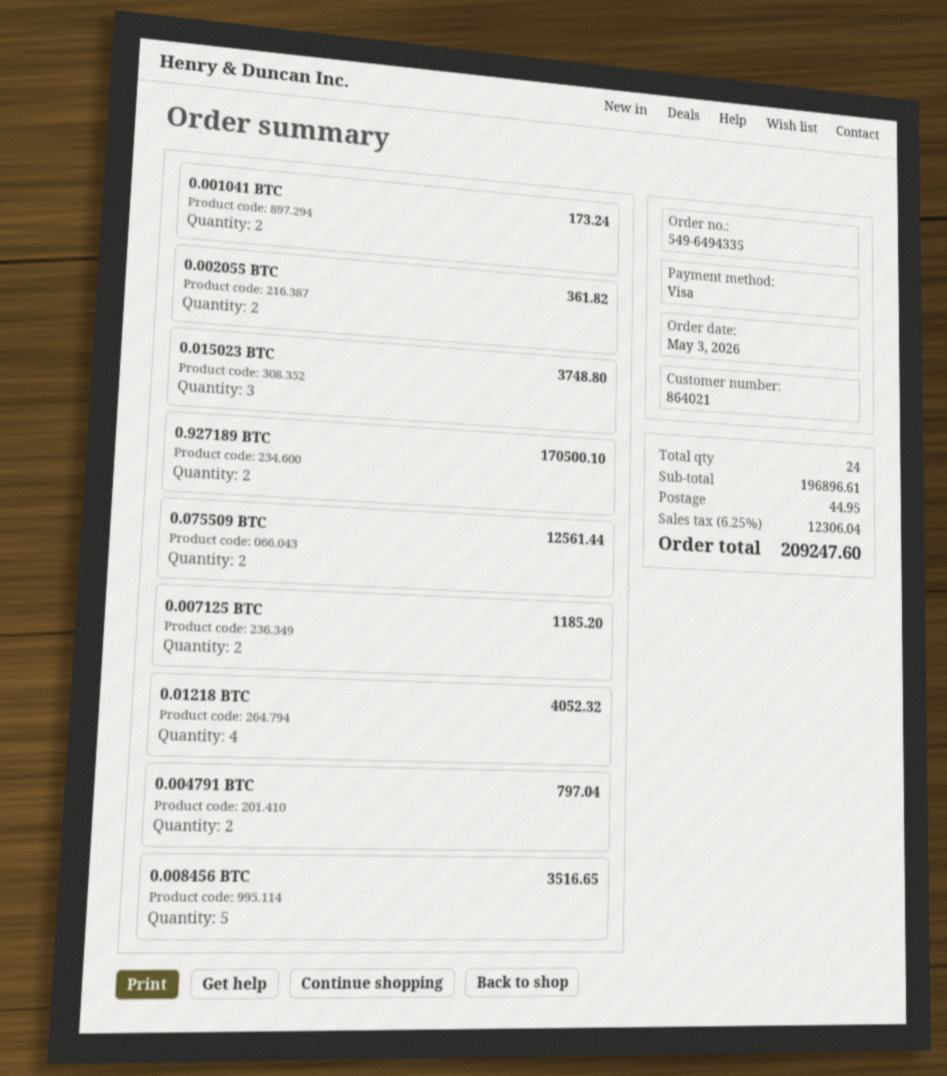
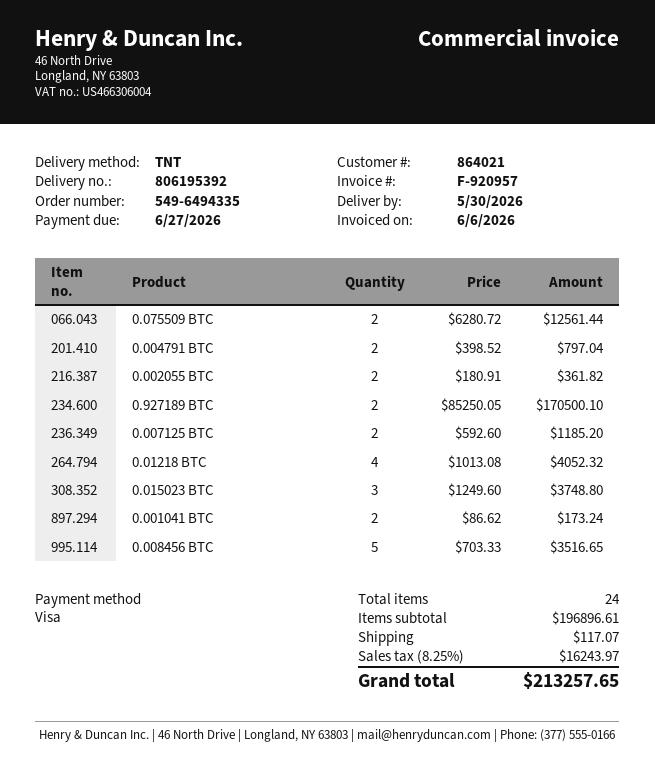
shipping: 44.95 -> 117.07
tax: 6.25% = 12306.04 -> 8.25% = 16243.97
total: 209247.60 -> 213257.65

